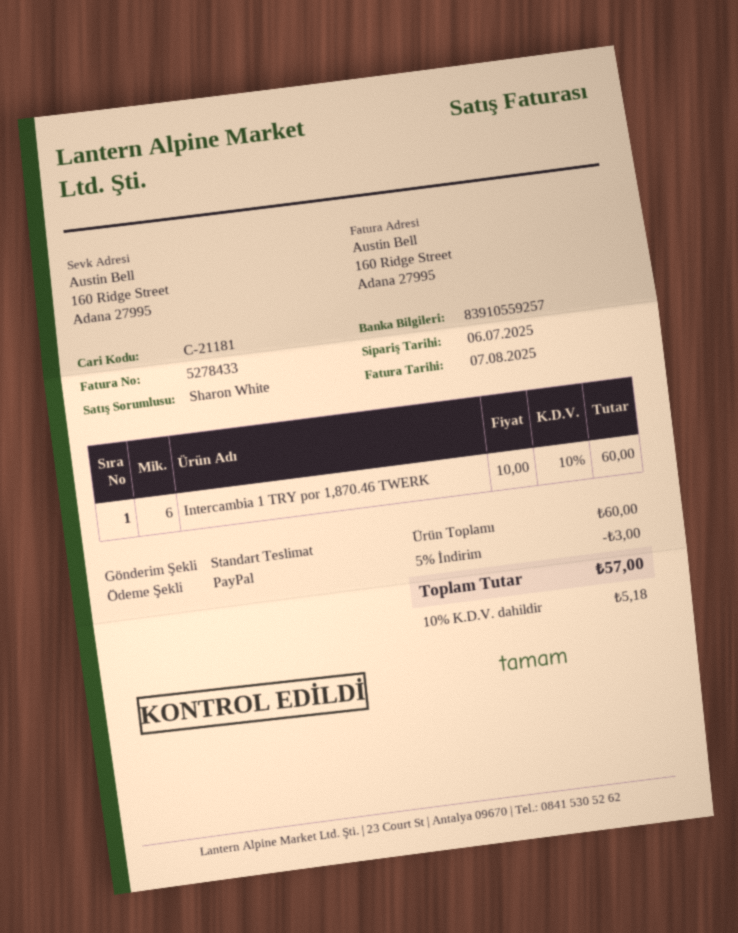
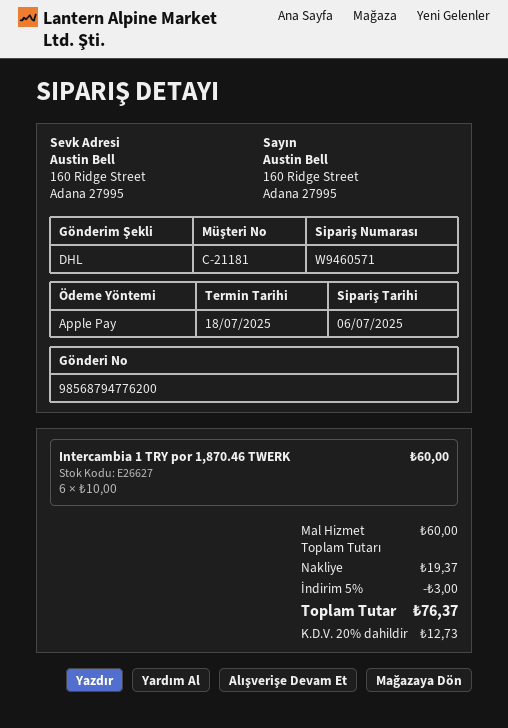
payment method: PayPal -> Apple Pay
shipping method: standard -> DHL
shipping: none -> 19.37
tax: 10% = 5.18 -> 20% = 12.73
total: 57.00 -> 76.37

